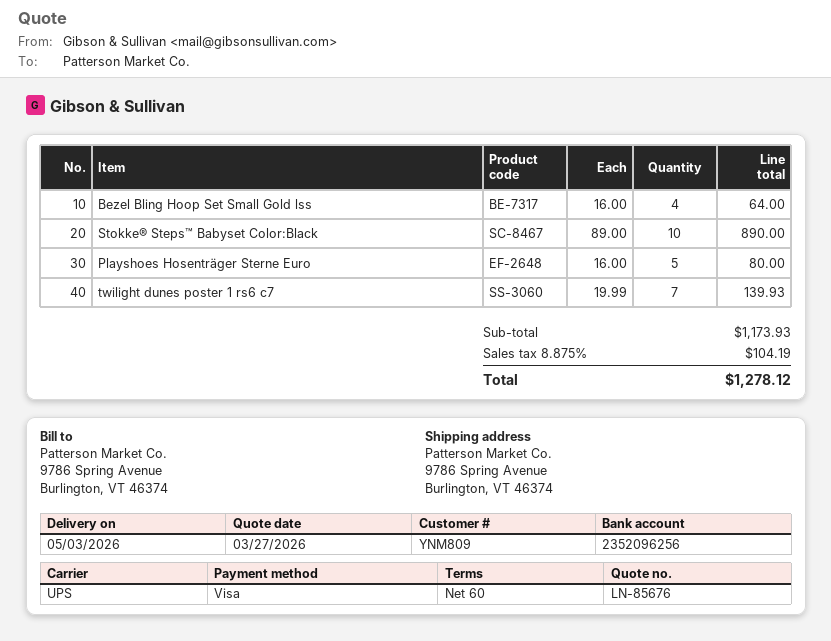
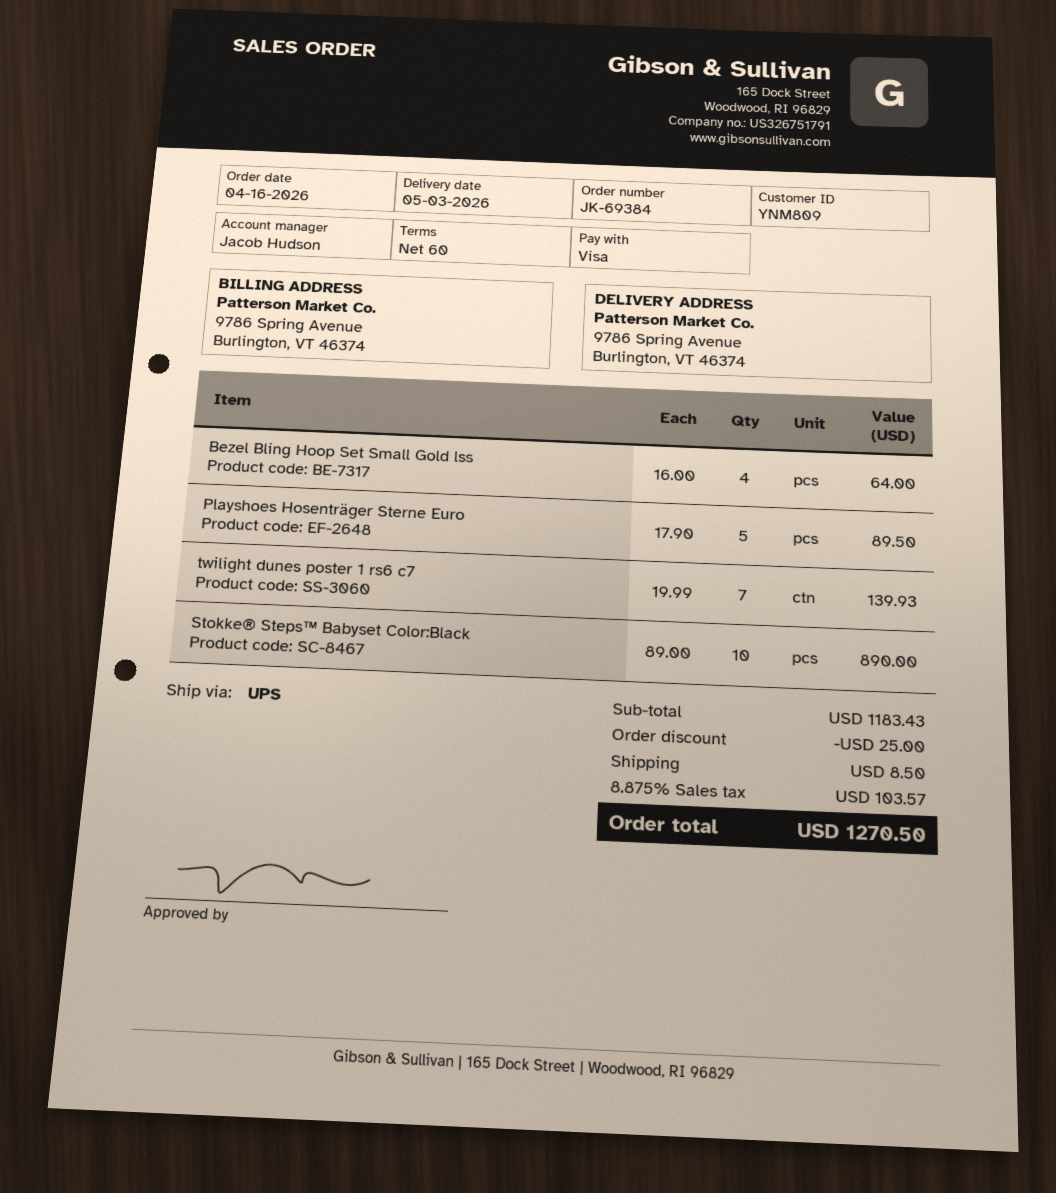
Playshoes Hosenträger Sterne Euro: 5 x 16.00 = 80.00 -> 5 x 17.90 = 89.50
subtotal: 1173.93 -> 1183.43
discount: none -> 25.00
shipping: none -> 8.50
tax: 8.875% = 104.19 -> 8.875% = 103.57
total: 1278.12 -> 1270.50

